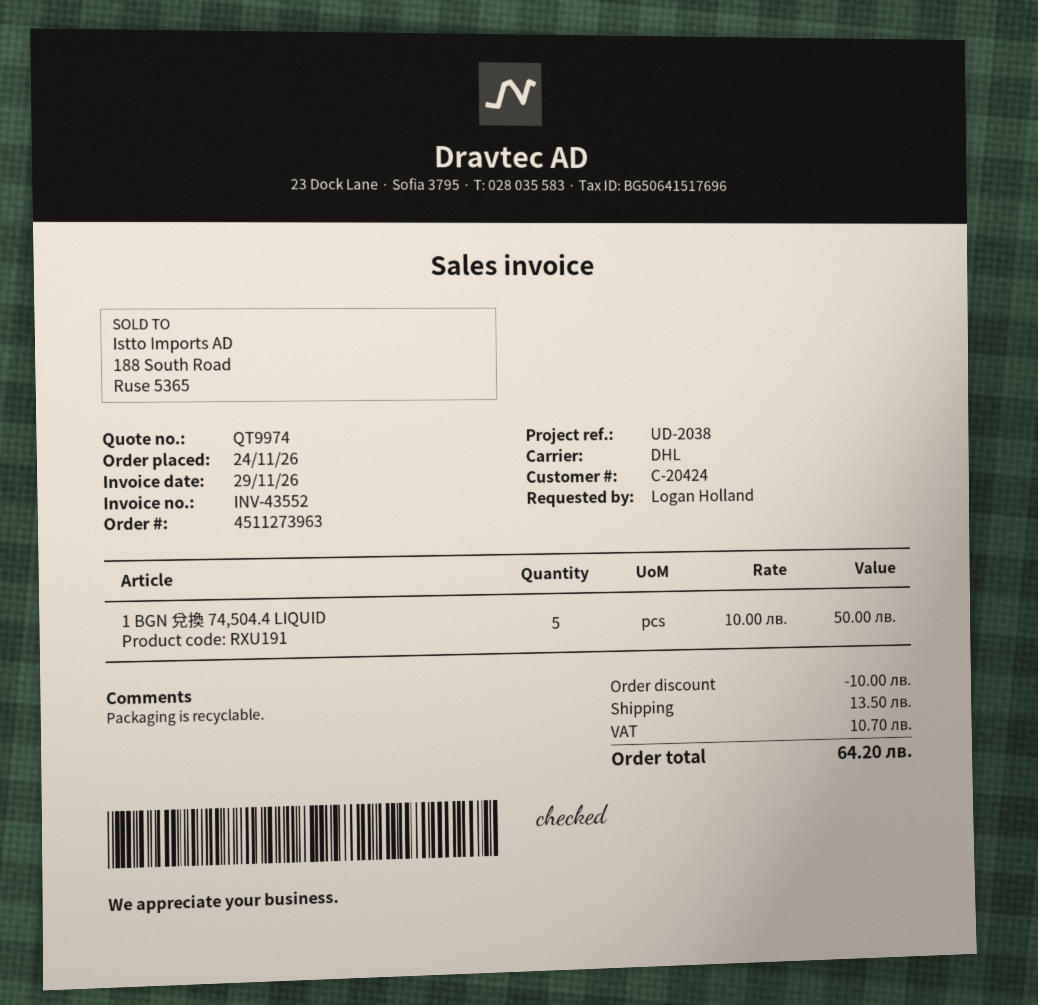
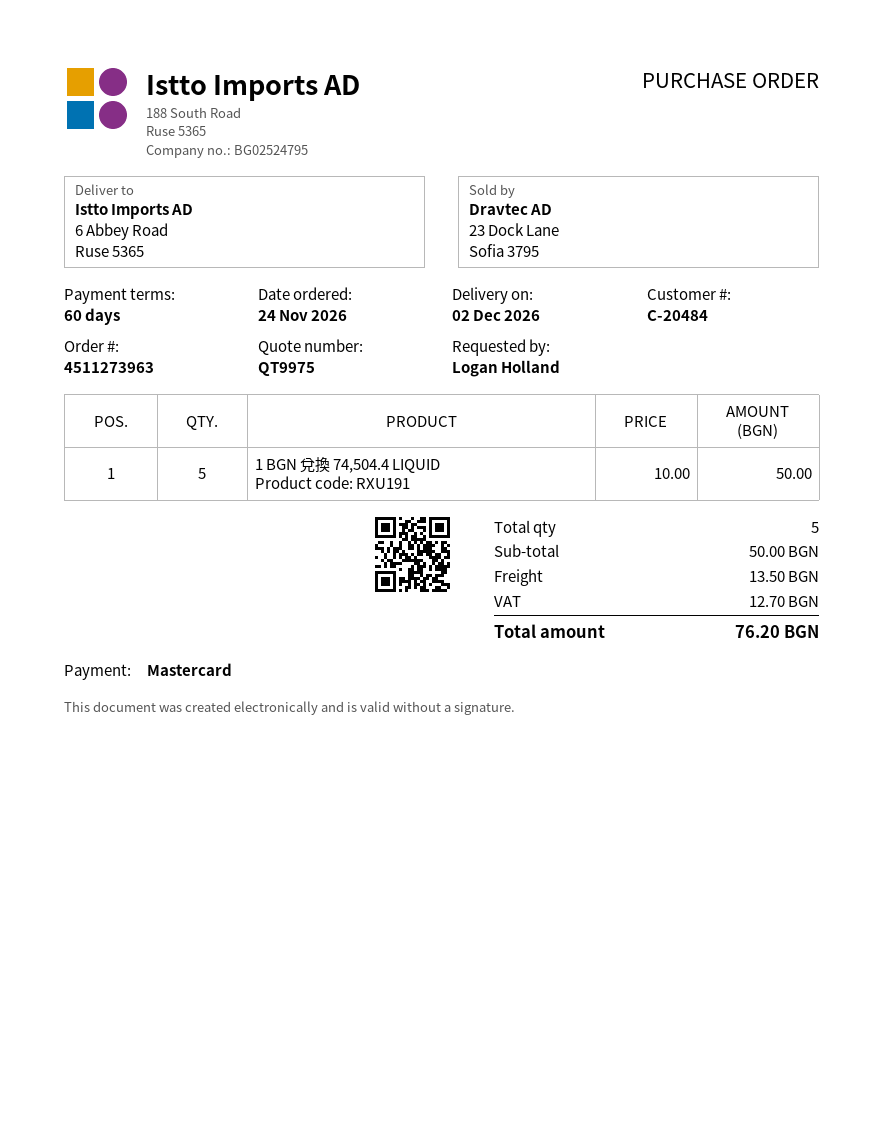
quote number: QT9974 -> QT9975
customer number: C-20424 -> C-20484
discount: 10.00 -> none
tax: 10.70 -> 12.70
total: 64.20 -> 76.20

